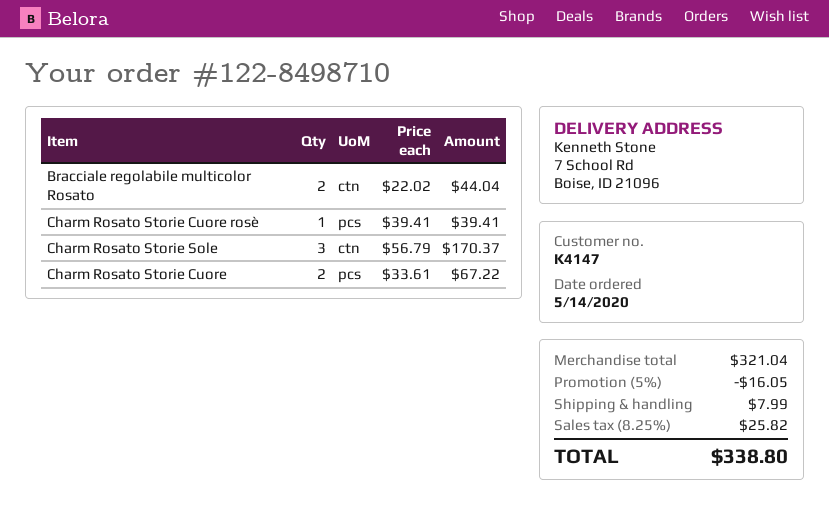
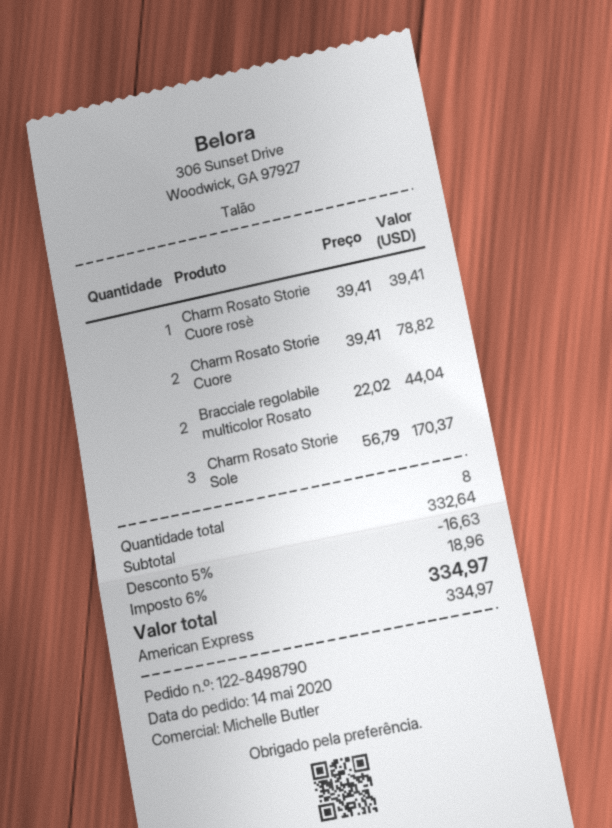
order number: 122-8498710 -> 122-8498790
Charm Rosato Storie Cuore: 2 x 33.61 = 67.22 -> 2 x 39.41 = 78.82
subtotal: 321.04 -> 332.64
discount: 5% = 16.05 -> 5% = 16.63
shipping: 7.99 -> none
tax: 8.25% = 25.82 -> 6% = 18.96
total: 338.80 -> 334.97

